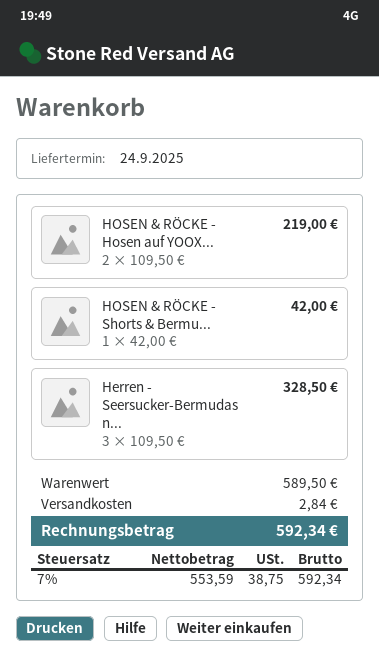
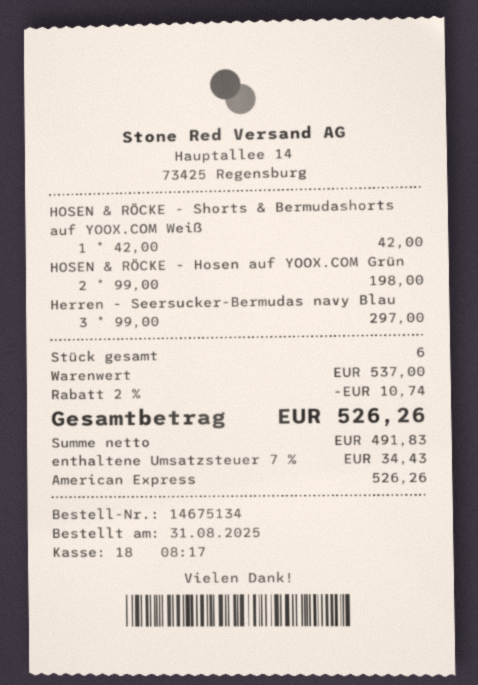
HOSEN & RÖCKE - Hosen auf YOOX...: 2 x 109.50 = 219.00 -> 2 x 99.00 = 198.00
Herren - Seersucker-Bermudas n...: 3 x 109.50 = 328.50 -> 3 x 99.00 = 297.00
subtotal: 589.50 -> 537.00
discount: none -> 2% = 10.74
shipping: 2.84 -> none
net: 553.59 -> 491.83
tax: 7% = 38.75 -> 7% = 34.43
total: 592.34 -> 526.26

